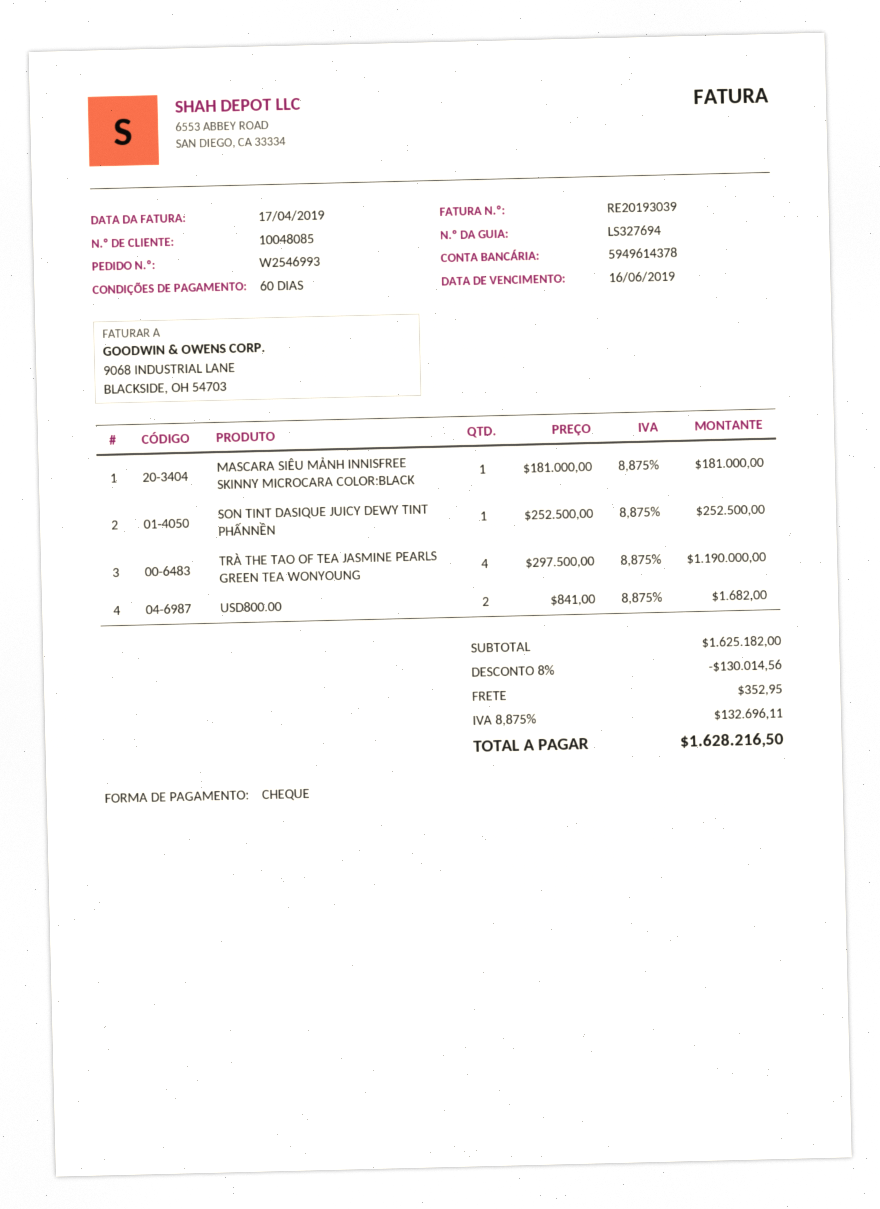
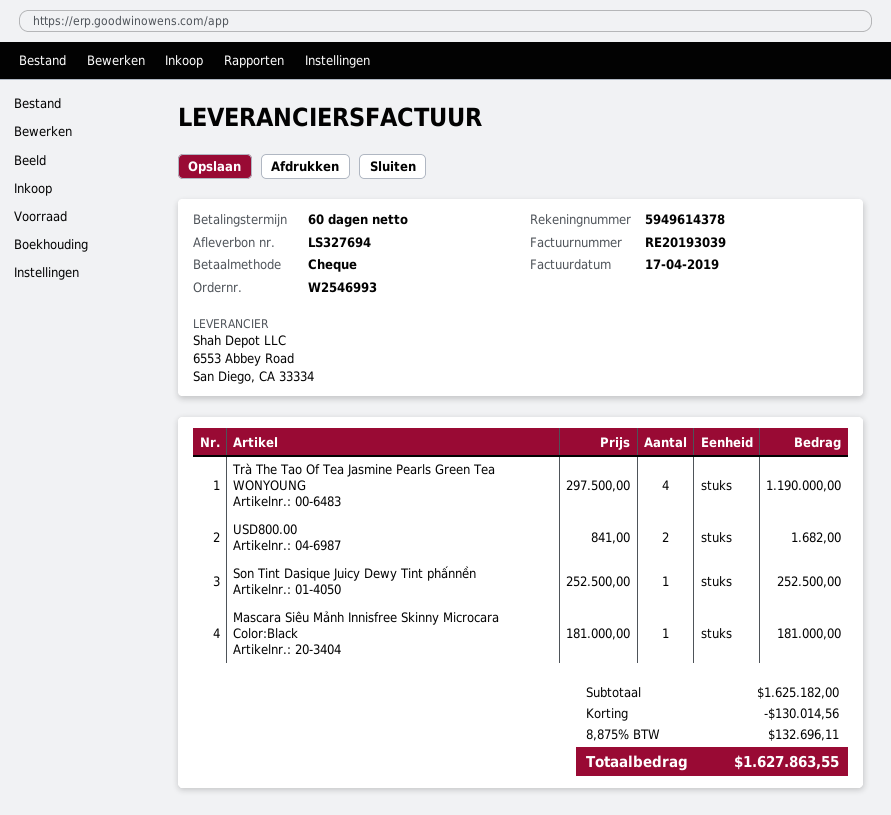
shipping: 352.95 -> none
total: 1628216.50 -> 1627863.55

